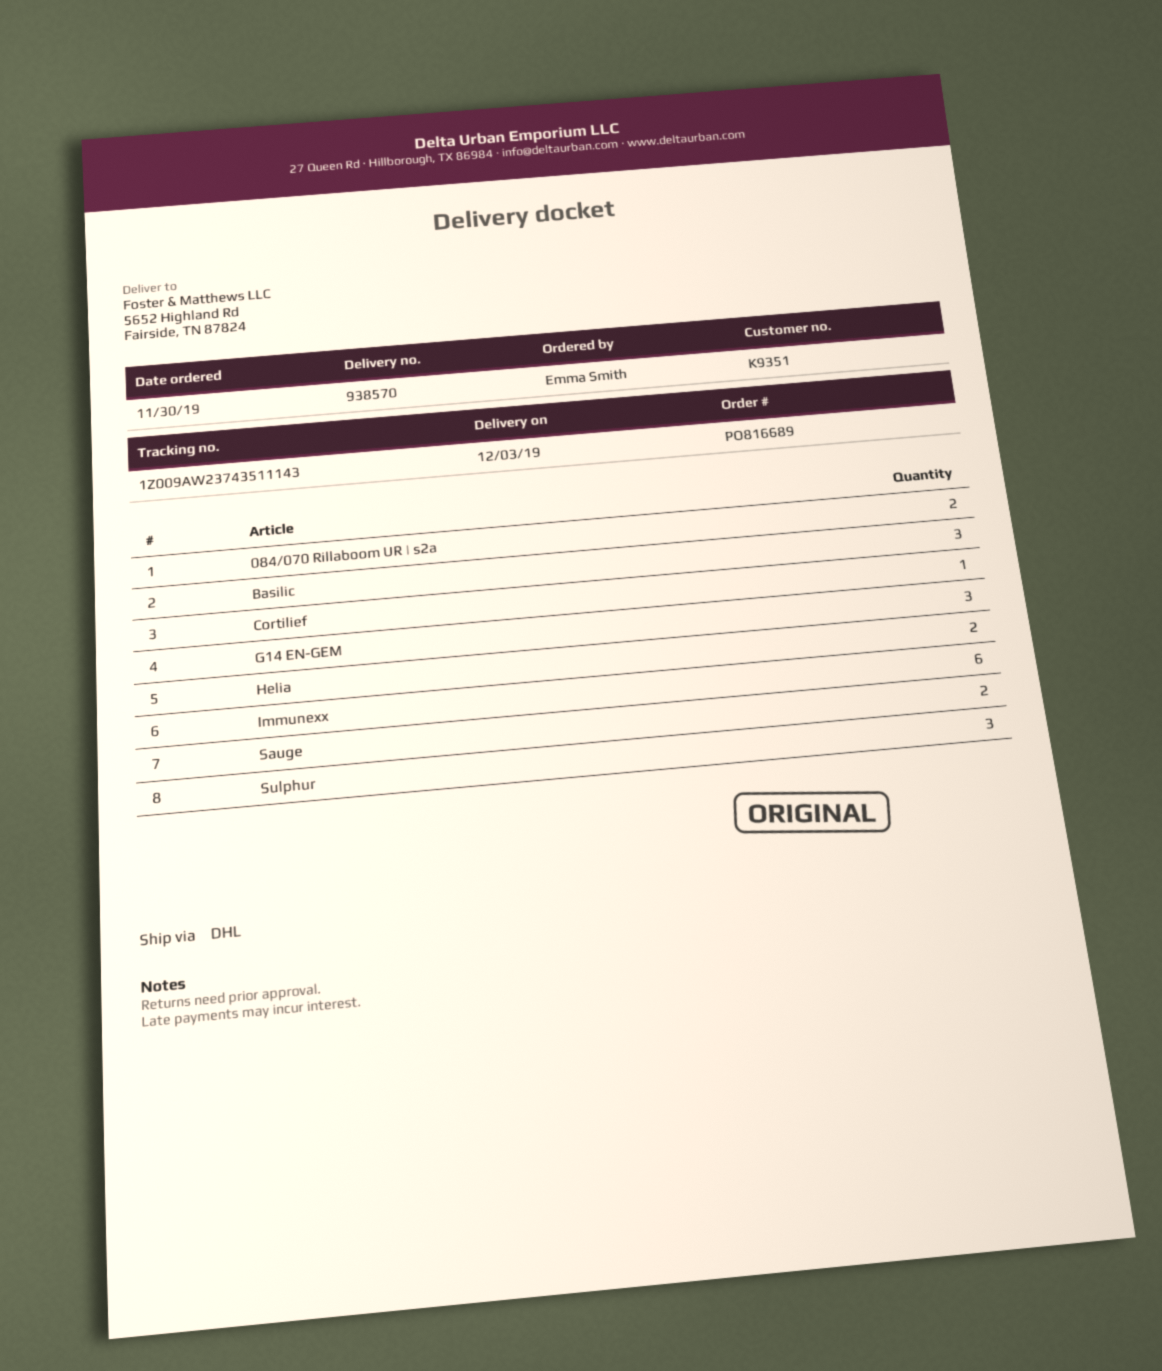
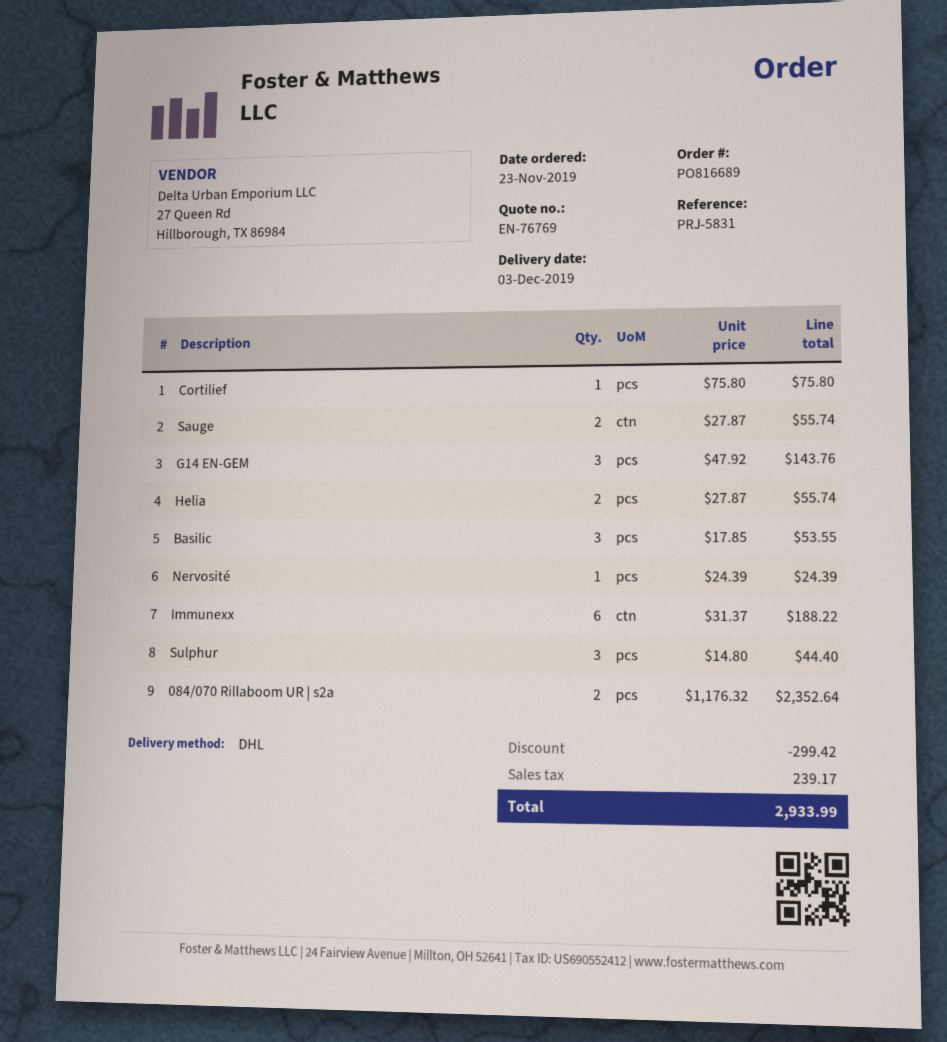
order date: 2019-11-30 -> 2019-11-23
Nervosité: none -> 1

